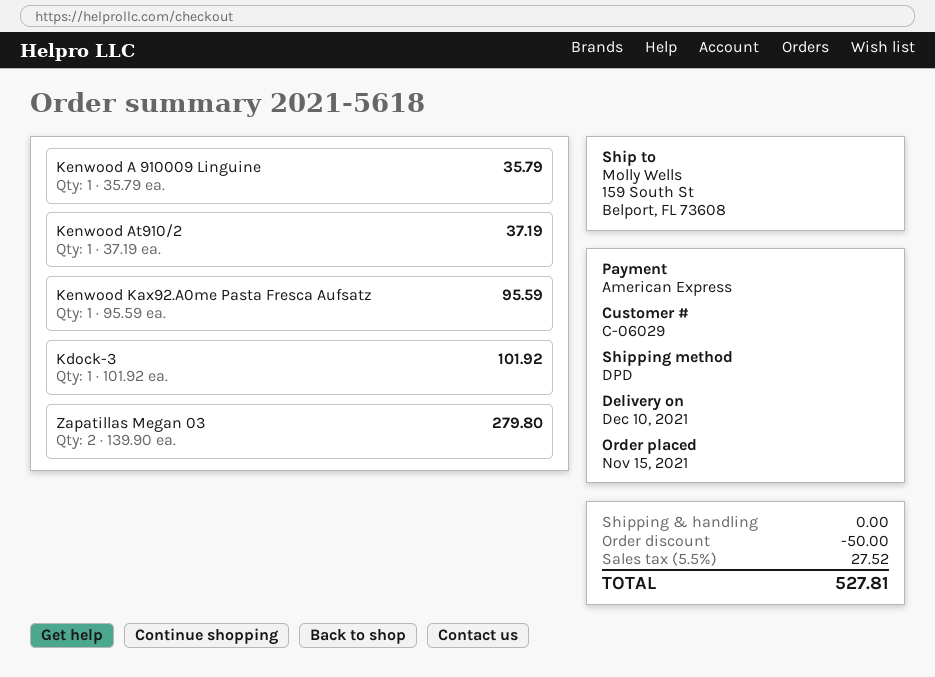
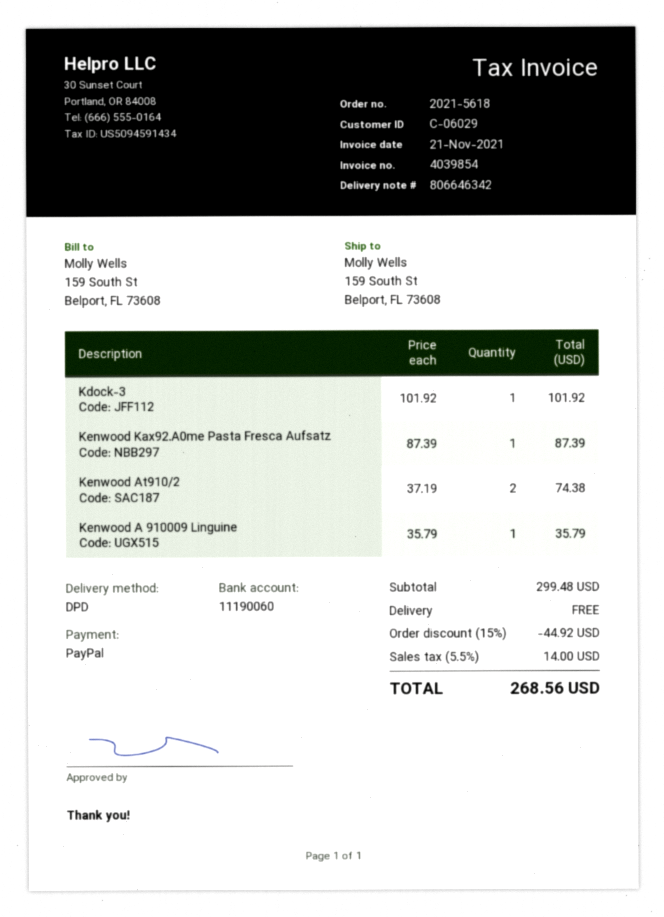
payment method: American Express -> PayPal
Kenwood At910/2: 1 x 37.19 = 37.19 -> 2 x 37.19 = 74.38
Kenwood Kax92.A0me Pasta Fresca Aufsatz: 1 x 95.59 = 95.59 -> 1 x 87.39 = 87.39
Zapatillas Megan 03: 2 x 139.90 = 279.80 -> none
discount: 50.00 -> 44.92
tax: 5.5% = 27.52 -> 5.5% = 14.00
total: 527.81 -> 268.56

